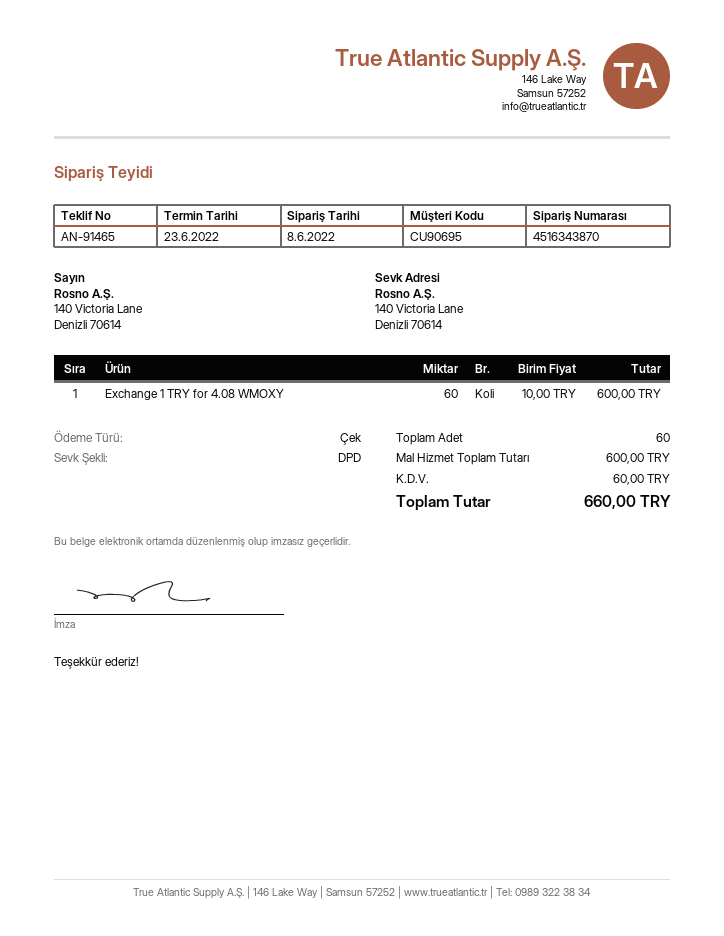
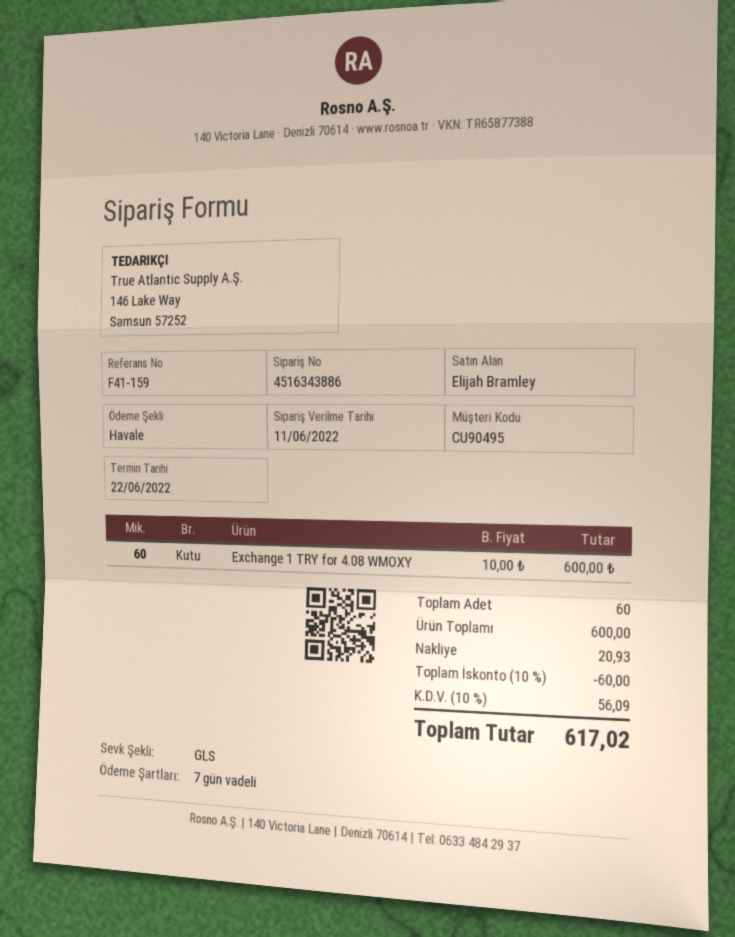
order number: 4516343870 -> 4516343886
order date: 2022-06-08 -> 2022-06-11
delivery date: 2022-06-23 -> 2022-06-22
customer number: CU90695 -> CU90495
payment method: cheque -> bank transfer
shipping method: DPD -> GLS
discount: none -> 10% = 60.00
shipping: none -> 20.93
tax: 60.00 -> 56.09
total: 660.00 -> 617.02

